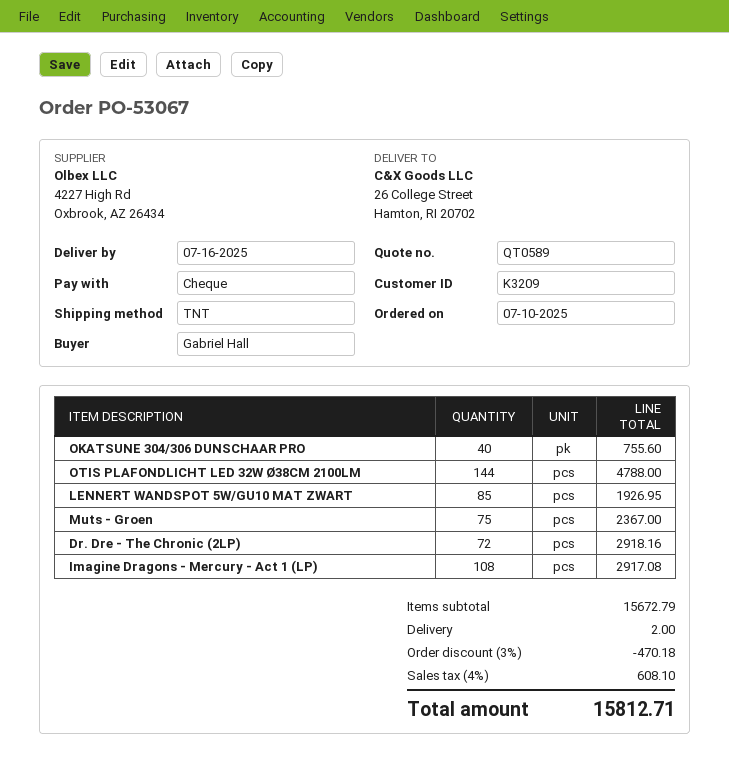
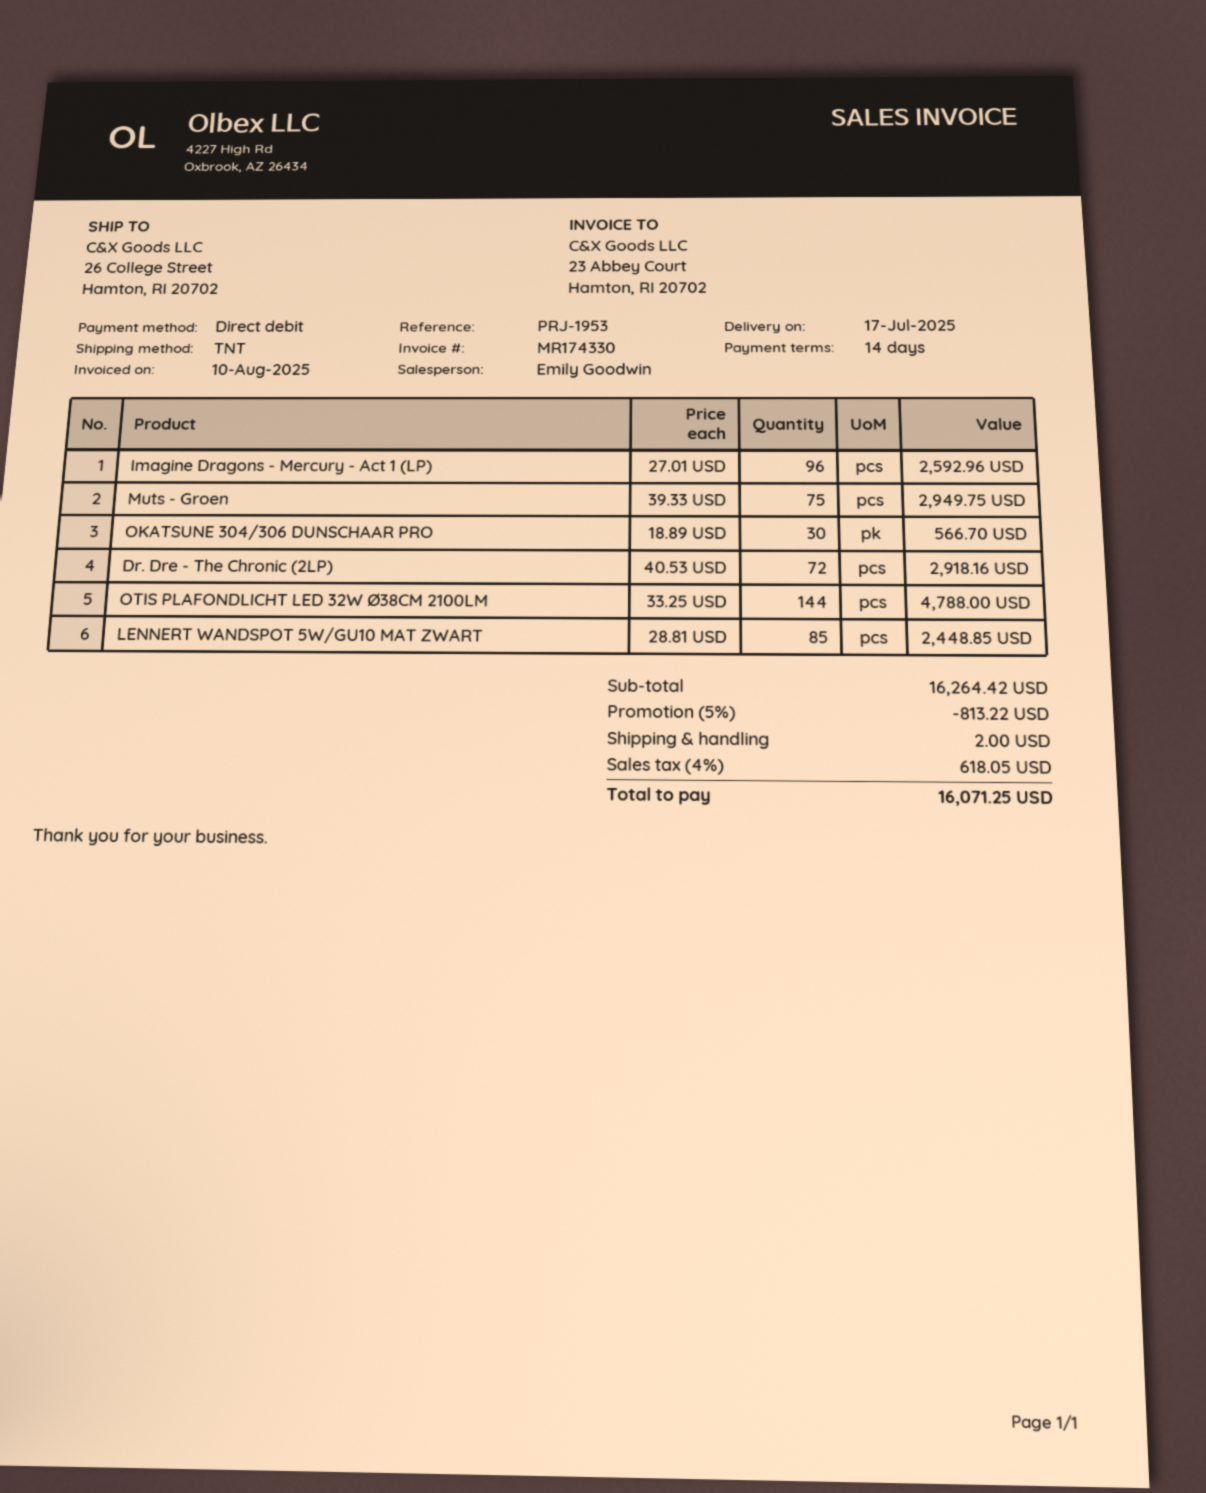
delivery date: 2025-07-16 -> 2025-07-17
payment method: cheque -> direct debit
OKATSUNE 304/306 DUNSCHAAR PRO: 40 for 755.60 -> 30 for 566.70
LENNERT WANDSPOT 5W/GU10 MAT ZWART: 85 for 1926.95 -> 85 for 2448.85
Muts - Groen: 75 for 2367.00 -> 75 for 2949.75
Imagine Dragons - Mercury - Act 1 (LP): 108 for 2917.08 -> 96 for 2592.96
subtotal: 15672.79 -> 16264.42
discount: 3% = 470.18 -> 5% = 813.22
tax: 4% = 608.10 -> 4% = 618.05
total: 15812.71 -> 16071.25

